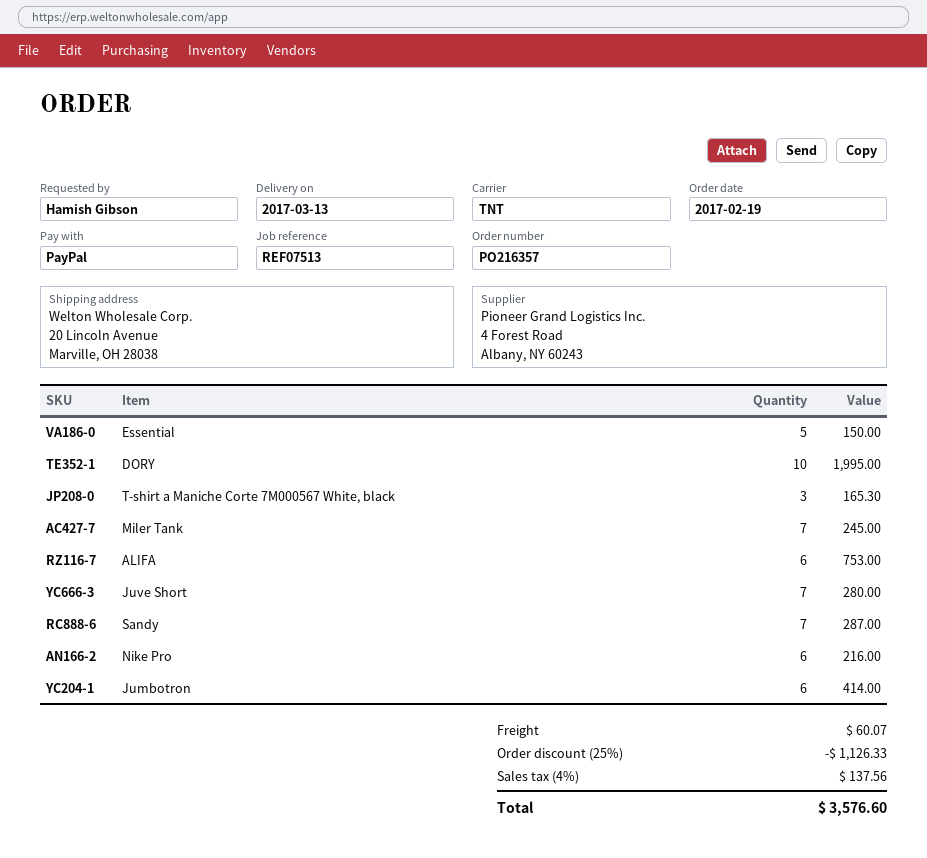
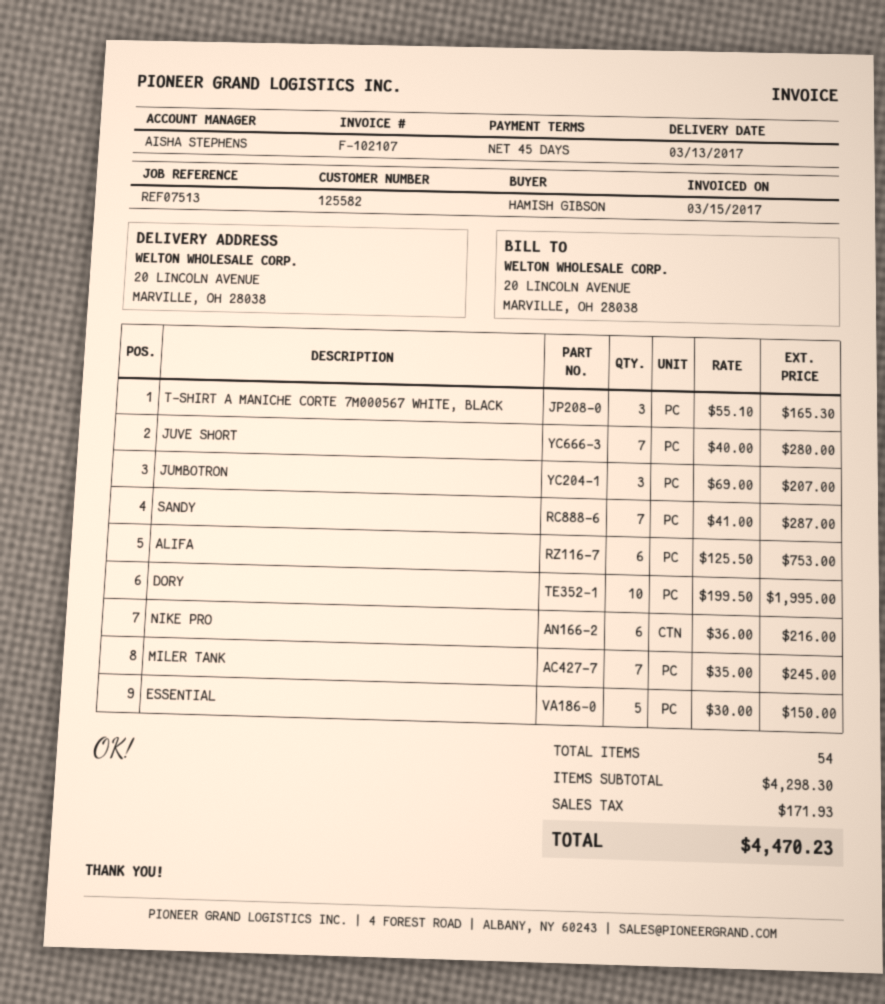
Jumbotron: 6 for 414.00 -> 3 for 207.00
discount: 25% = 1126.33 -> none
shipping: 60.07 -> none
tax: 137.56 -> 171.93
total: 3576.60 -> 4470.23

